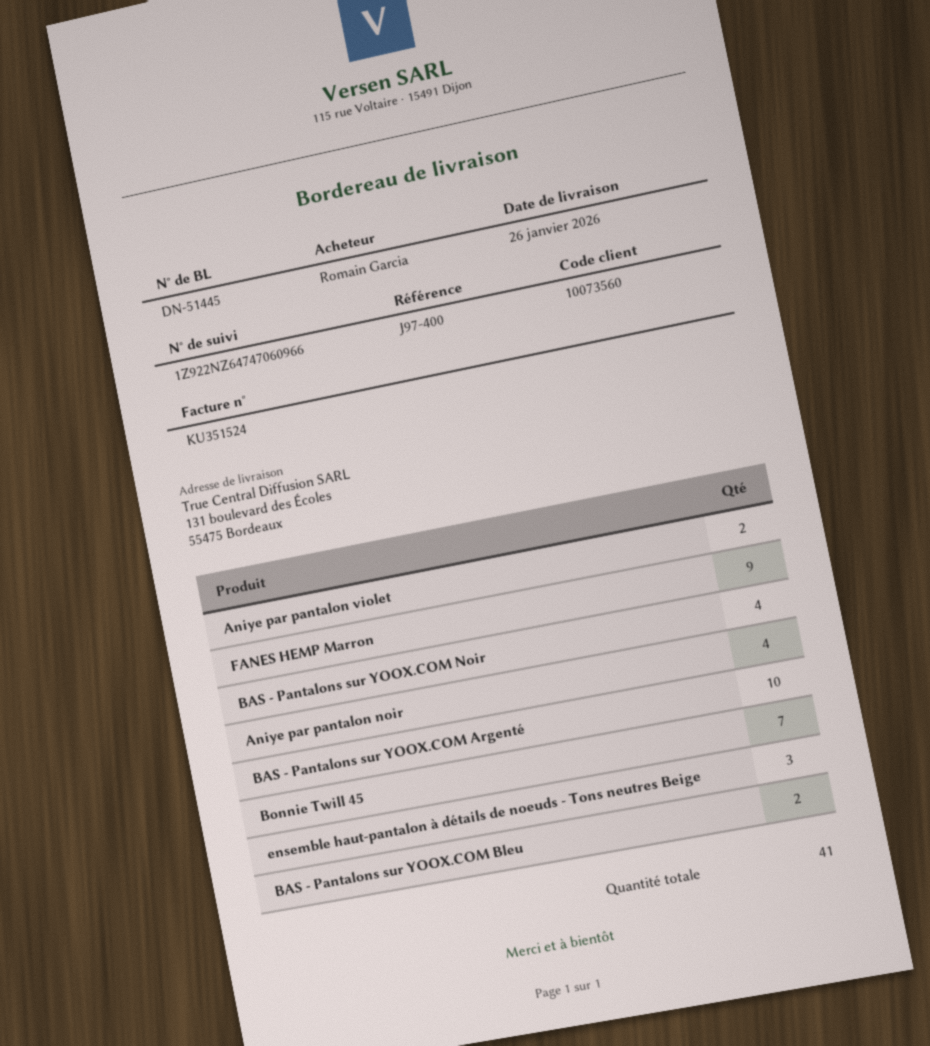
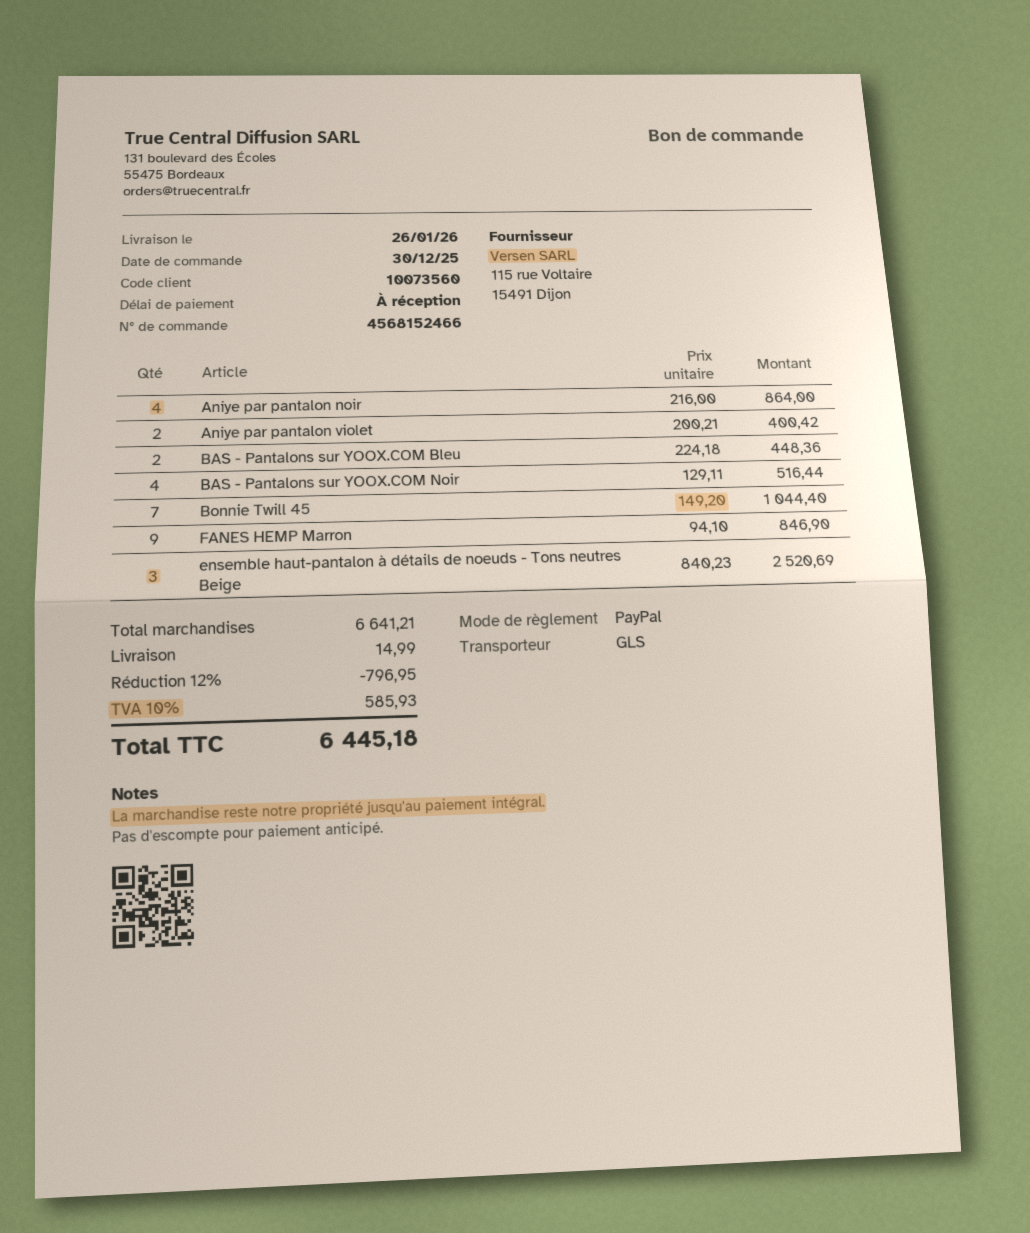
BAS - Pantalons sur YOOX.COM Argenté: 10 -> none

